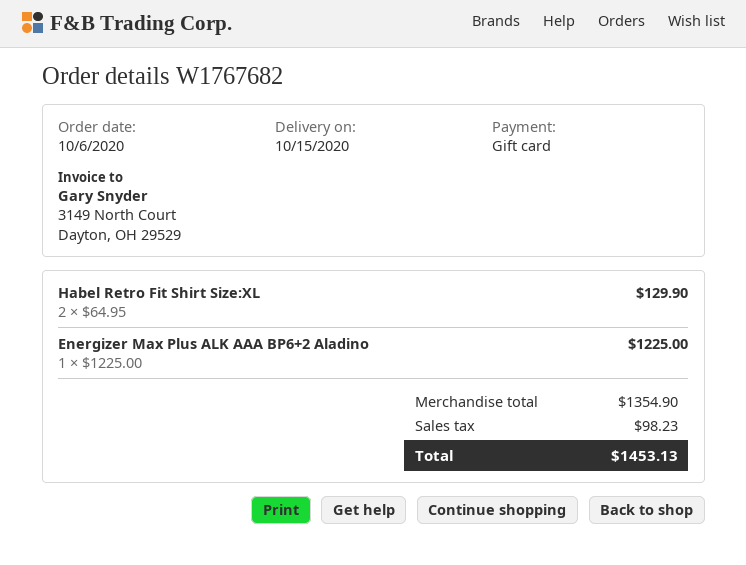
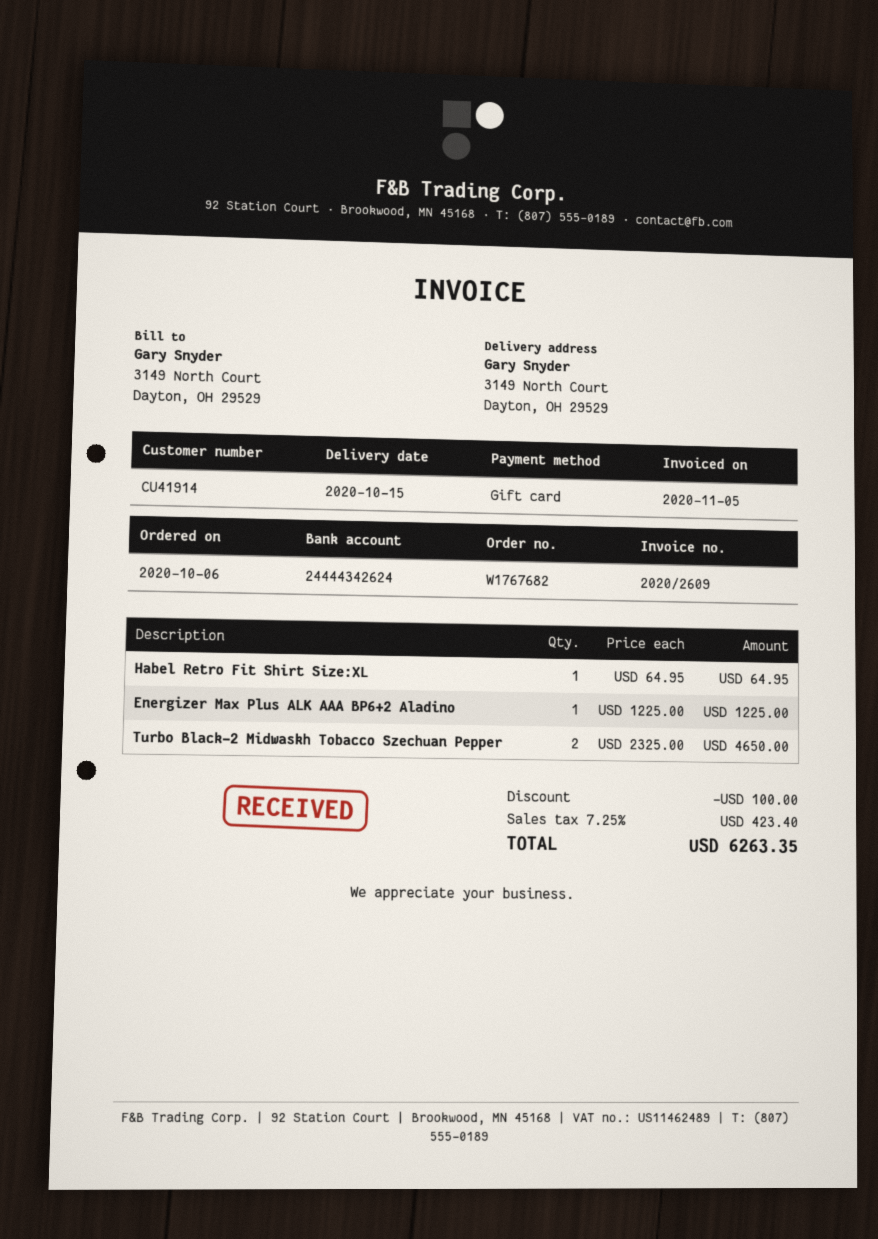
Habel Retro Fit Shirt Size:XL: 2 x 64.95 = 129.90 -> 1 x 64.95 = 64.95
Turbo Black-2 Midwaskh Tobacco Szechuan Pepper: none -> 2 x 2325.00 = 4650.00
discount: none -> 100.00
tax: 98.23 -> 423.40
total: 1453.13 -> 6263.35

